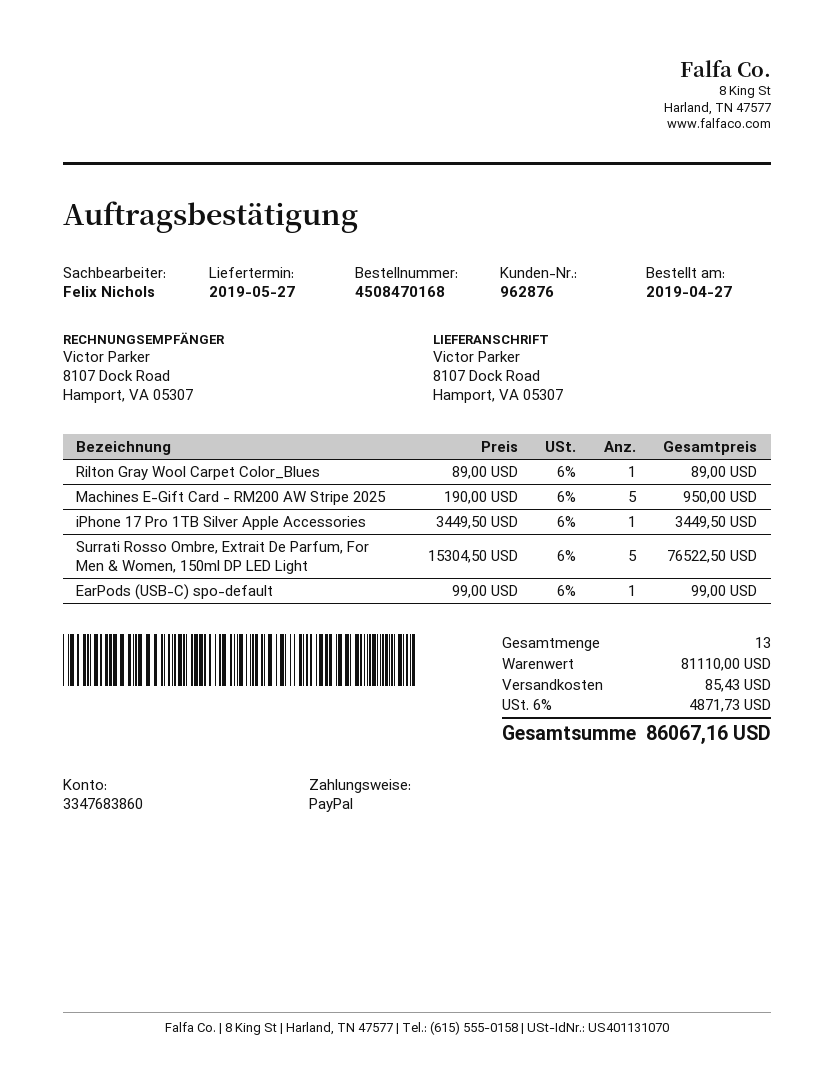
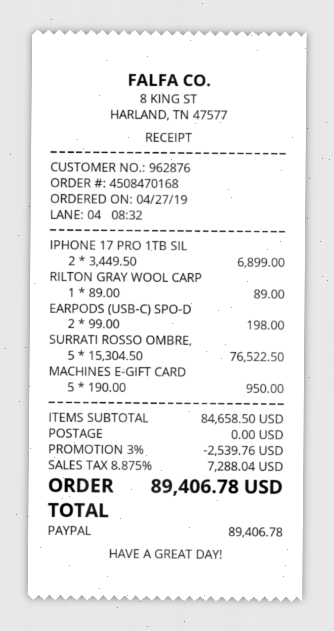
iPhone 17 Pro 1TB Silver Apple Accessories: 1 x 3449.50 = 3449.50 -> 2 x 3449.50 = 6899.00
EarPods (USB-C) spo-default: 1 x 99.00 = 99.00 -> 2 x 99.00 = 198.00
subtotal: 81110.00 -> 84658.50
discount: none -> 3% = 2539.76
shipping: 85.43 -> 0.00
tax: 6% = 4871.73 -> 8.875% = 7288.04
total: 86067.16 -> 89406.78

